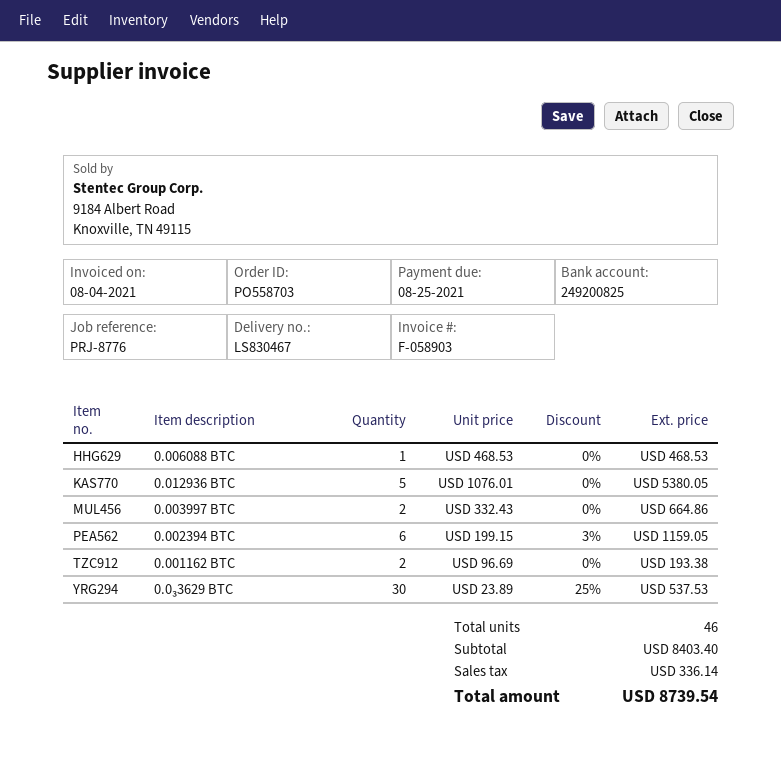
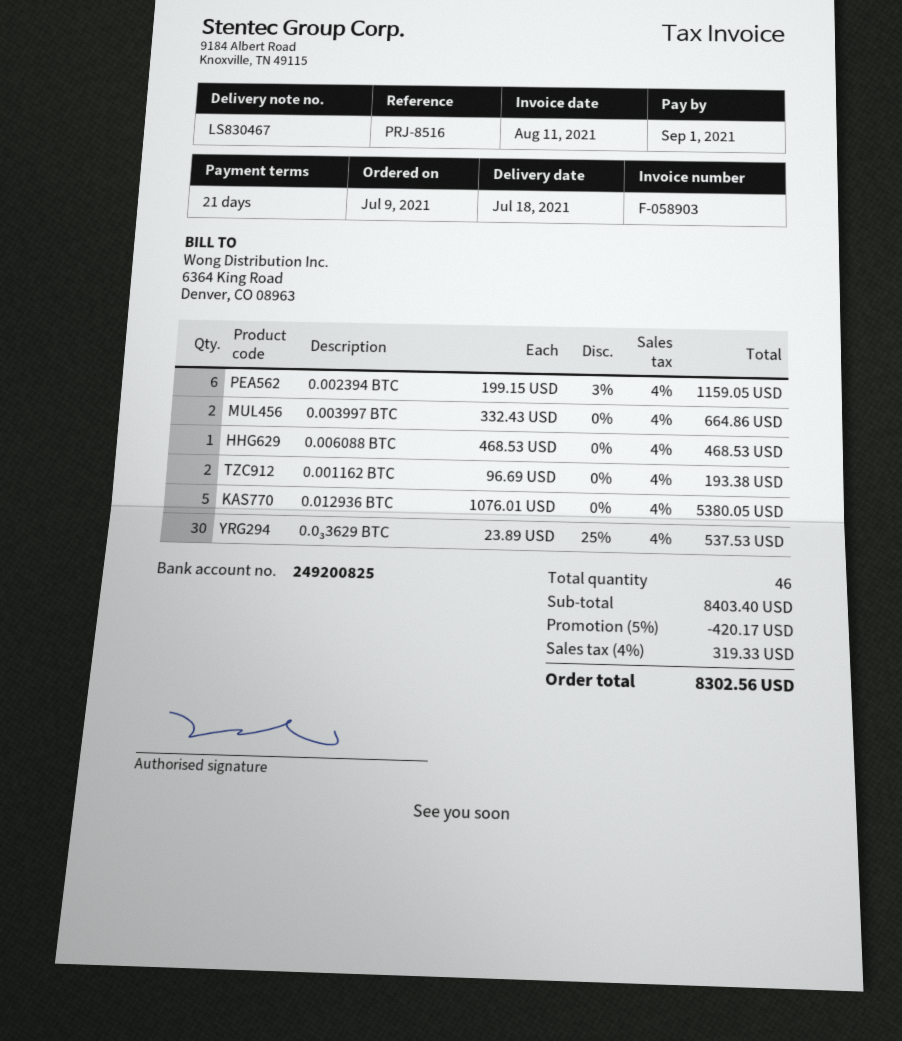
invoice date: 2021-08-04 -> 2021-08-11
due date: 2021-08-25 -> 2021-09-01
reference: PRJ-8776 -> PRJ-8516
discount: none -> 5% = 420.17
tax: 336.14 -> 319.33
total: 8739.54 -> 8302.56

